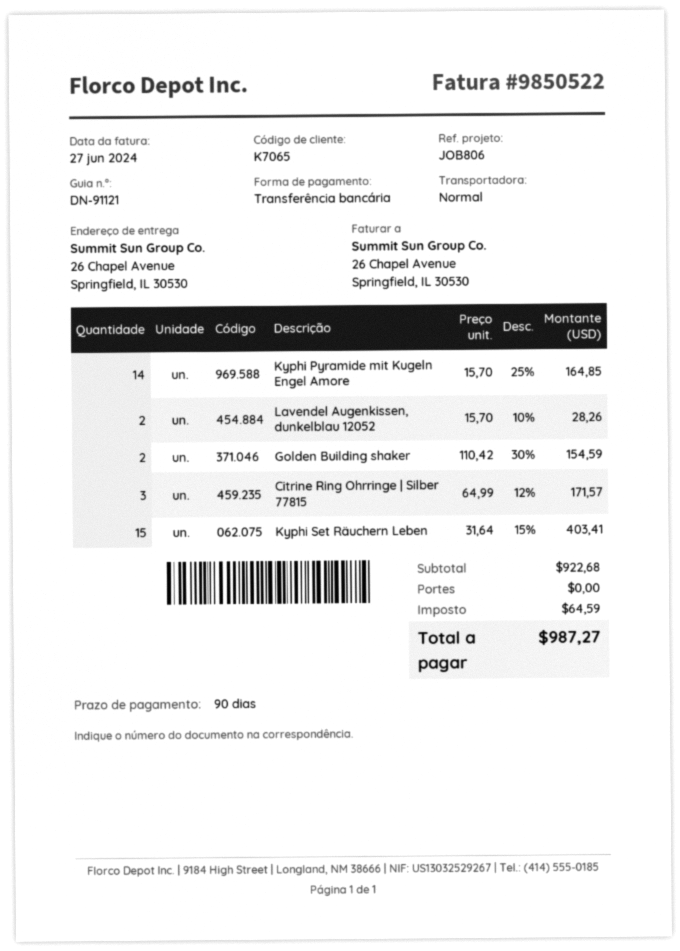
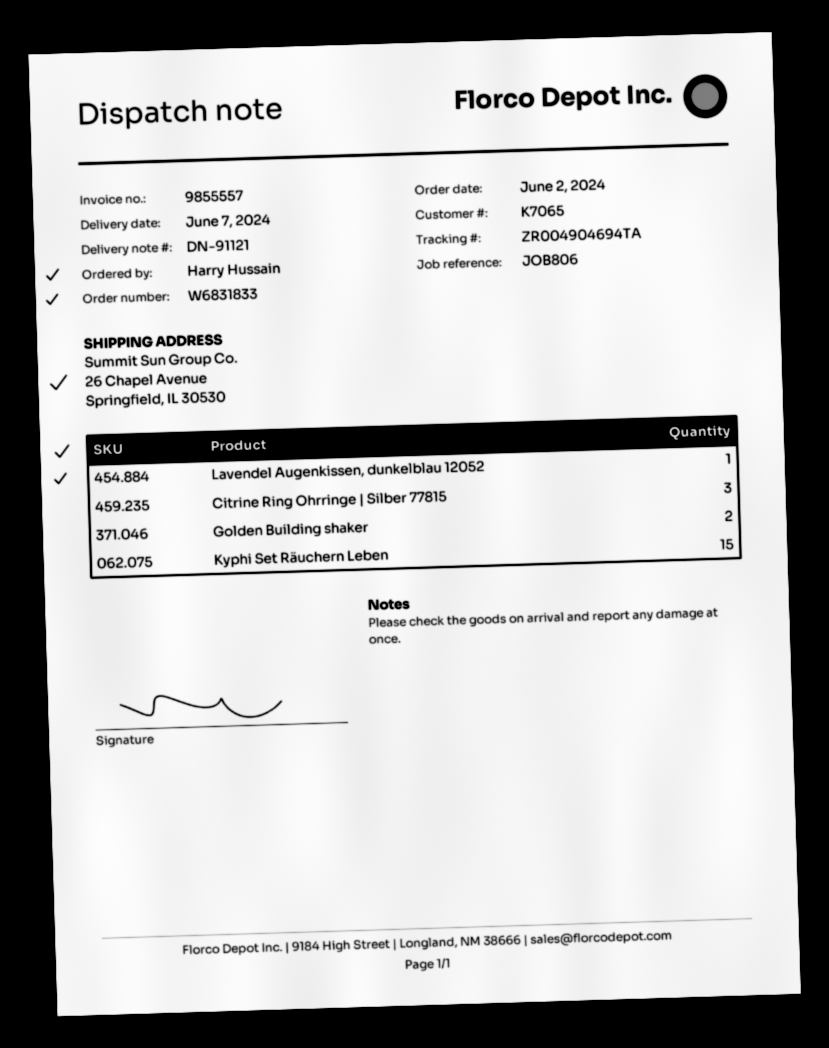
invoice number: 9850522 -> 9855557
Kyphi Pyramide mit Kugeln Engel Amore: 14 -> none
Lavendel Augenkissen, dunkelblau 12052: 2 -> 1

